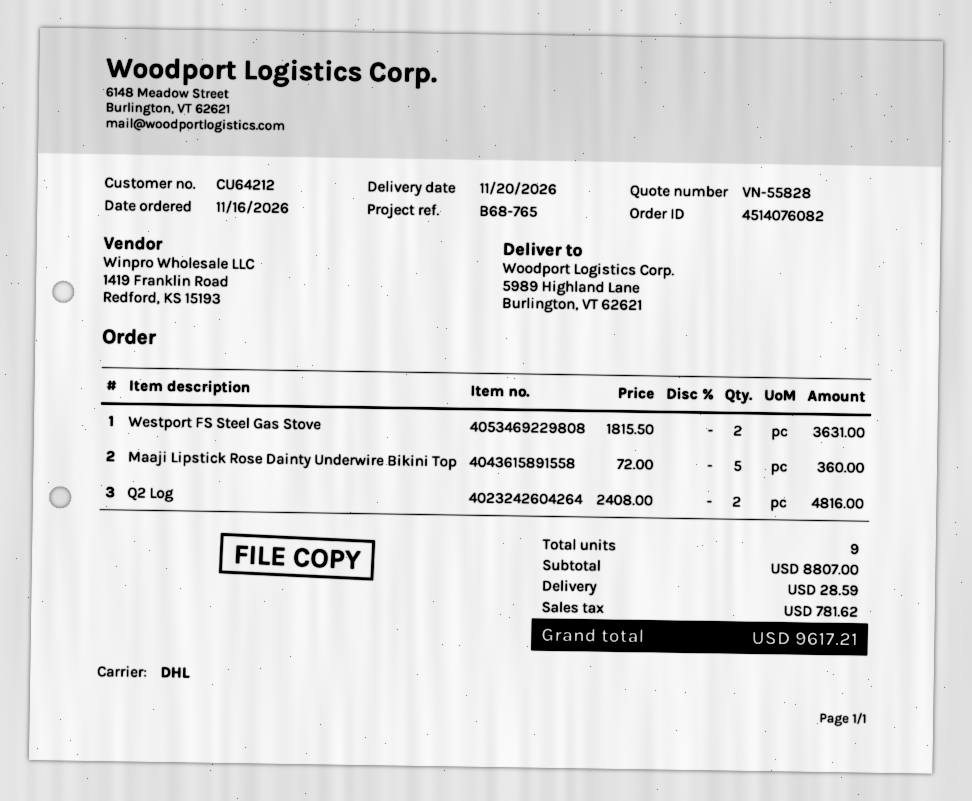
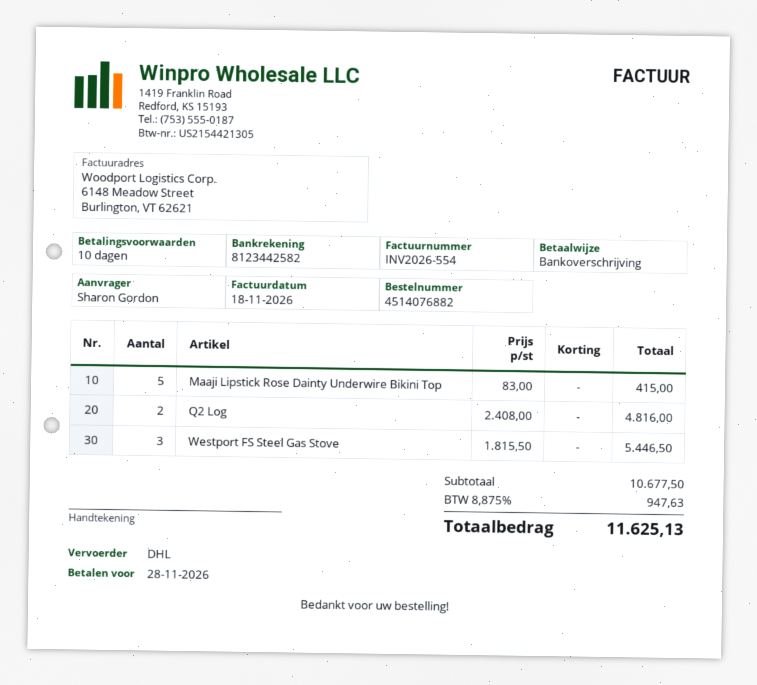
order number: 4514076082 -> 4514076882
Westport FS Steel Gas Stove: 2 x 1815.50 = 3631.00 -> 3 x 1815.50 = 5446.50
Maaji Lipstick Rose Dainty Underwire Bikini Top: 5 x 72.00 = 360.00 -> 5 x 83.00 = 415.00
subtotal: 8807.00 -> 10677.50
shipping: 28.59 -> none
tax: 781.62 -> 947.63
total: 9617.21 -> 11625.13

